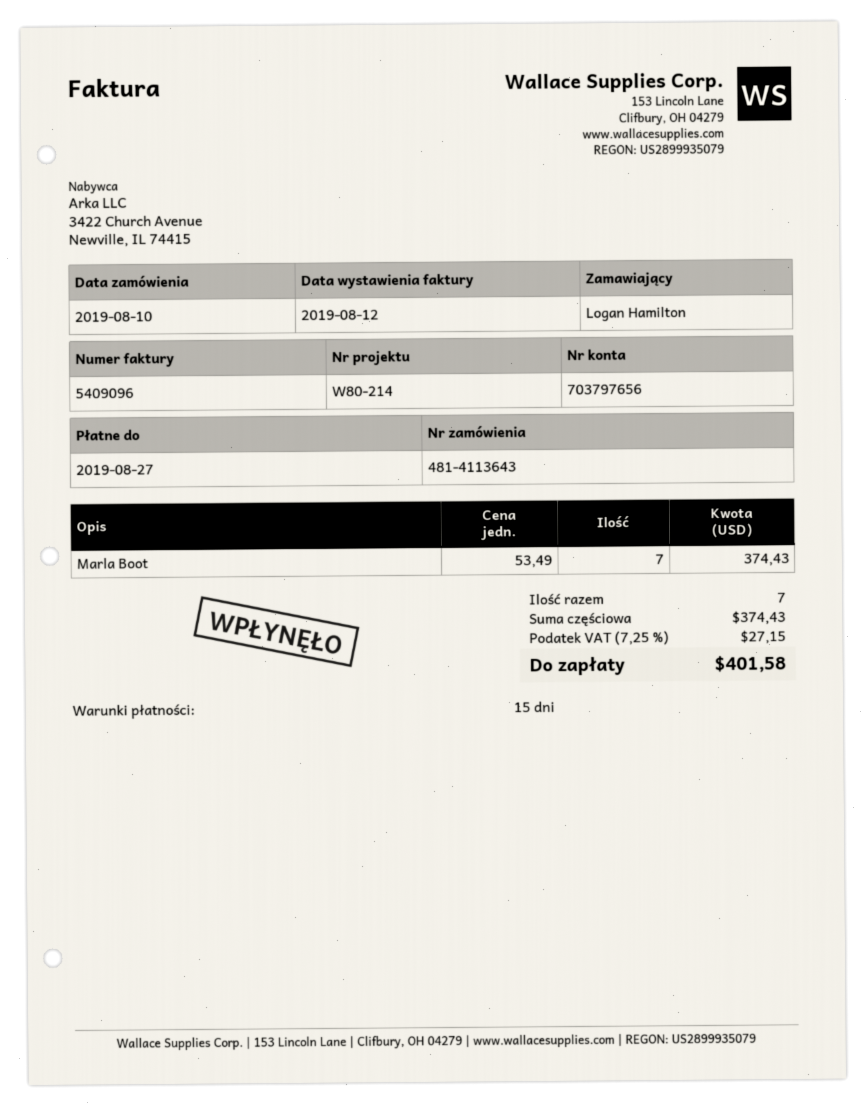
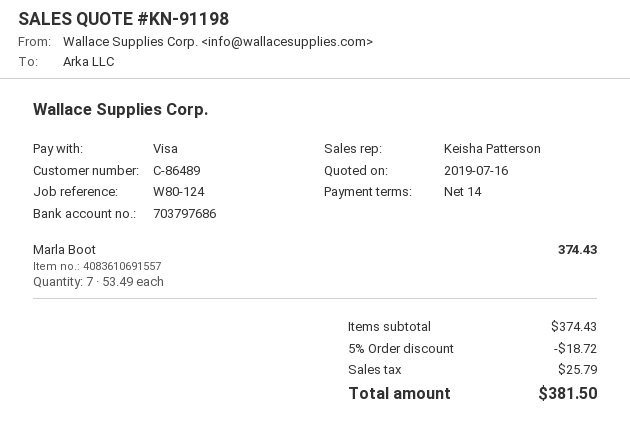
payment terms: 15 days -> 14 days
reference: W80-214 -> W80-124
bank account: 703797656 -> 703797686
discount: none -> 5% = 18.72
tax: 27.15 -> 25.79
total: 401.58 -> 381.50

